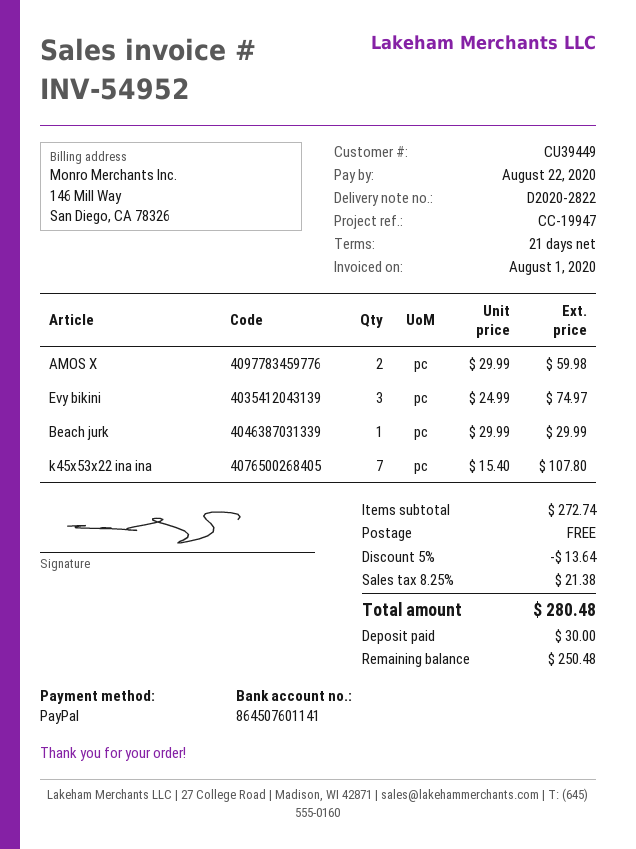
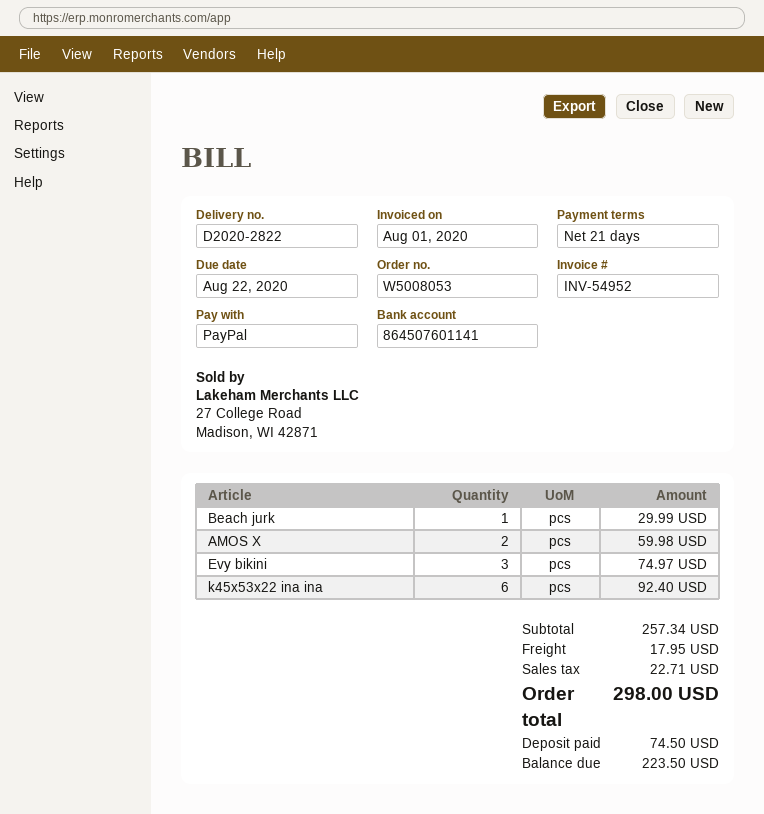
k45x53x22 ina ina: 7 for 107.80 -> 6 for 92.40
subtotal: 272.74 -> 257.34
discount: 5% = 13.64 -> none
shipping: 0.00 -> 17.95
tax: 21.38 -> 22.71
total: 280.48 -> 298.00
deposit: 30.00 -> 74.50
balance: 250.48 -> 223.50

